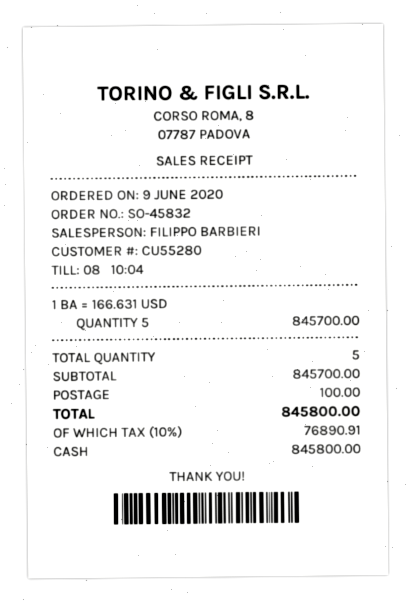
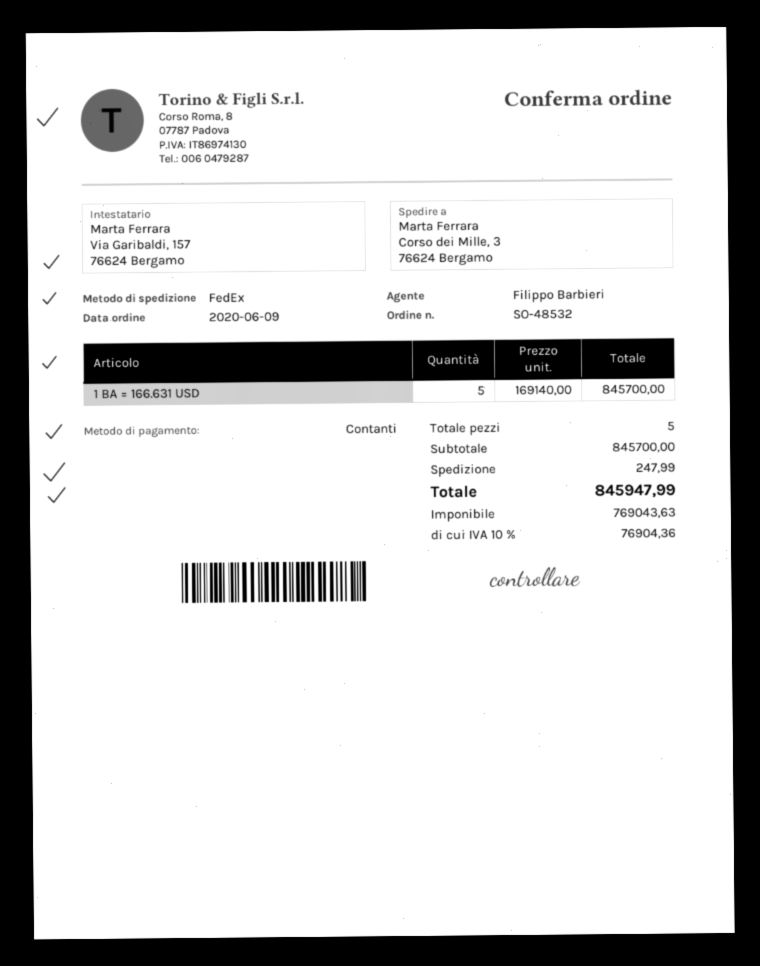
order number: SO-45832 -> SO-48532
shipping: 100.00 -> 247.99
tax: 10% = 76890.91 -> 10% = 76904.36
total: 845800.00 -> 845947.99

